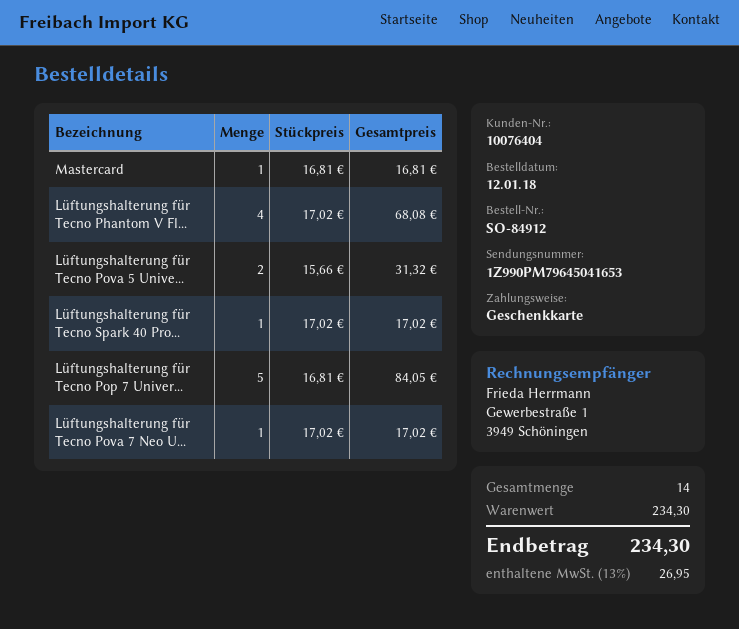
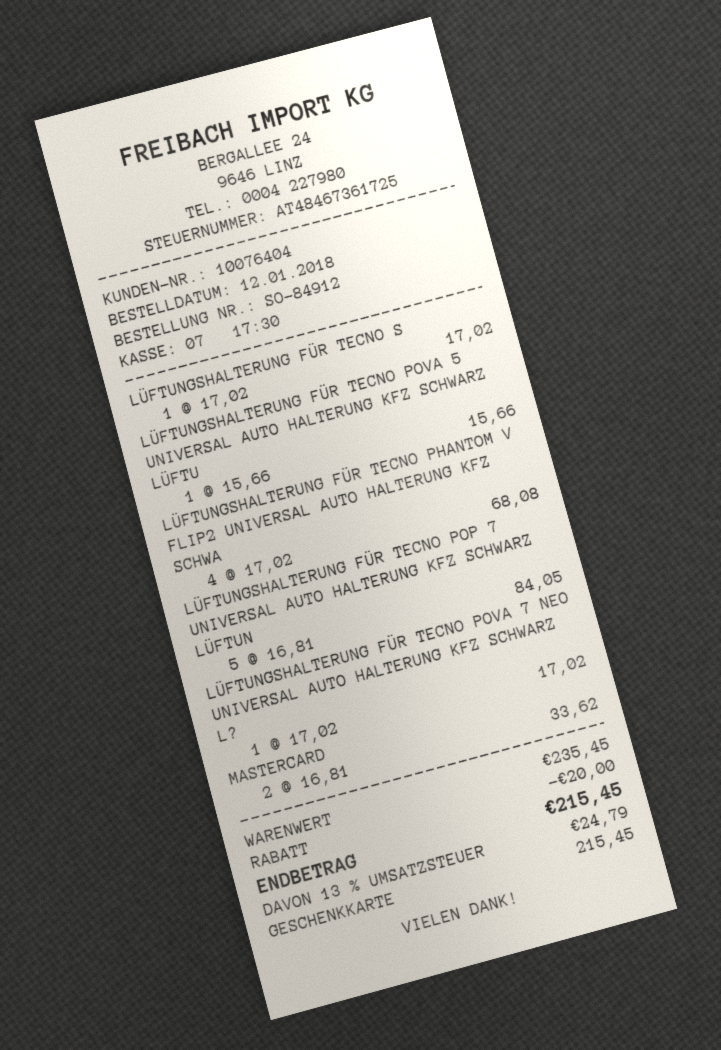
Mastercard: 1 x 16.81 = 16.81 -> 2 x 16.81 = 33.62
Lüftungshalterung für Tecno Pova 5 Unive...: 2 x 15.66 = 31.32 -> 1 x 15.66 = 15.66
subtotal: 234.30 -> 235.45
discount: none -> 20.00
tax: 13% = 26.95 -> 13% = 24.79
total: 234.30 -> 215.45

